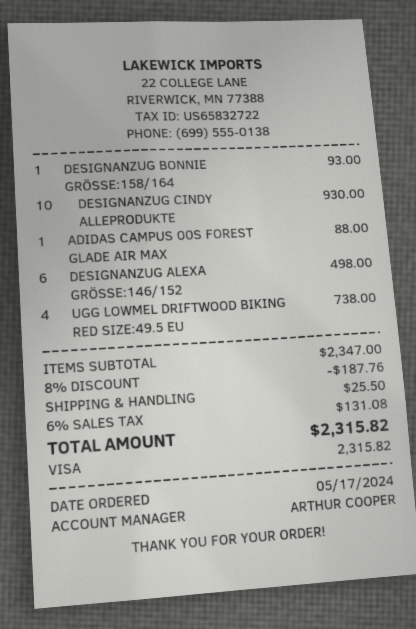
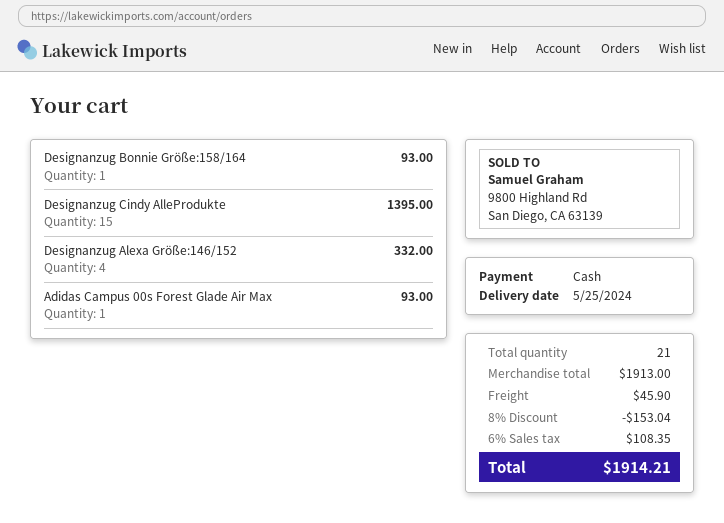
payment method: Visa -> cash
DESIGNANZUG CINDY ALLEPRODUKTE: 10 for 930.00 -> 15 for 1395.00
ADIDAS CAMPUS 00S FOREST GLADE AIR MAX: 1 for 88.00 -> 1 for 93.00
DESIGNANZUG ALEXA GRÖSSE:146/152: 6 for 498.00 -> 4 for 332.00
UGG LOWMEL DRIFTWOOD BIKING RED SIZE:49.5 EU: 4 for 738.00 -> none
subtotal: 2347.00 -> 1913.00
discount: 8% = 187.76 -> 8% = 153.04
shipping: 25.50 -> 45.90
tax: 6% = 131.08 -> 6% = 108.35
total: 2315.82 -> 1914.21

